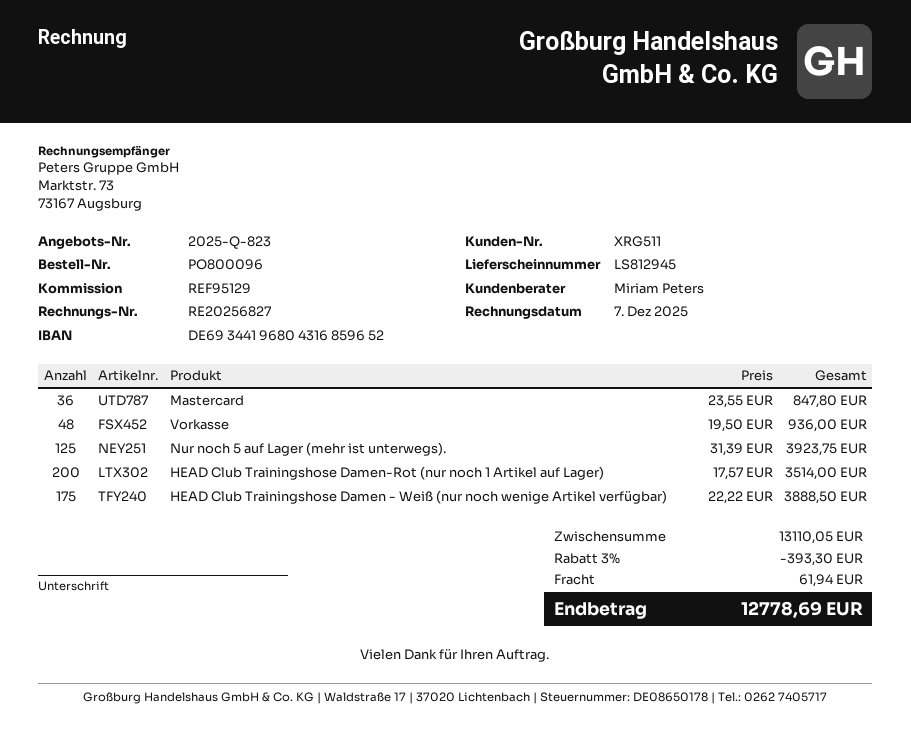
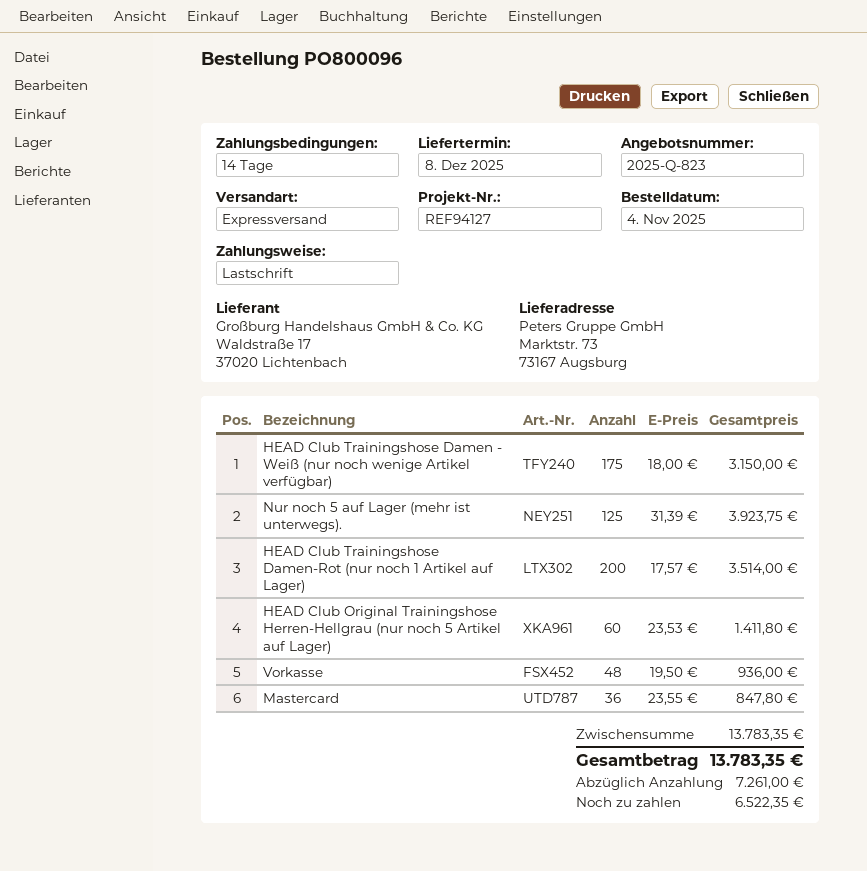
reference: REF95129 -> REF94127
HEAD Club Trainingshose Damen - Weiß (nur noch wenige Artikel verfügbar): 175 x 22.22 = 3888.50 -> 175 x 18.00 = 3150.00
HEAD Club Original Trainingshose Herren-Hellgrau (nur noch 5 Artikel auf Lager): none -> 60 x 23.53 = 1411.80
subtotal: 13110.05 -> 13783.35
discount: 3% = 393.30 -> none
shipping: 61.94 -> none
total: 12778.69 -> 13783.35

